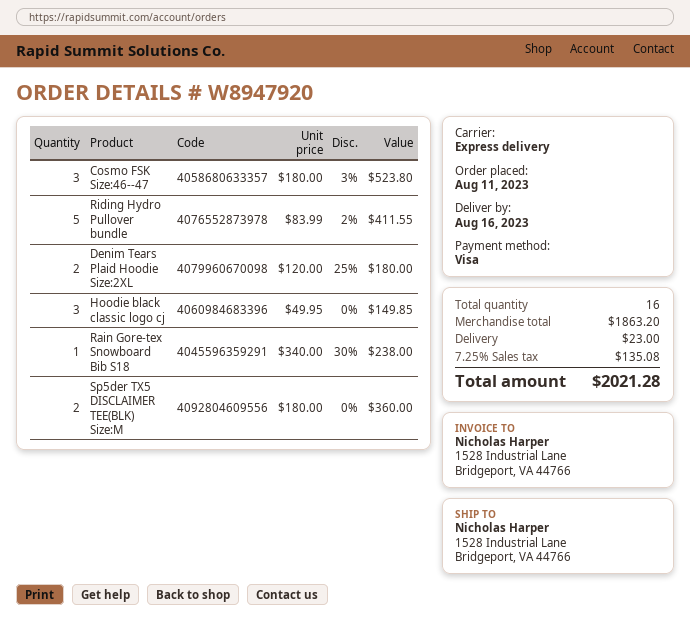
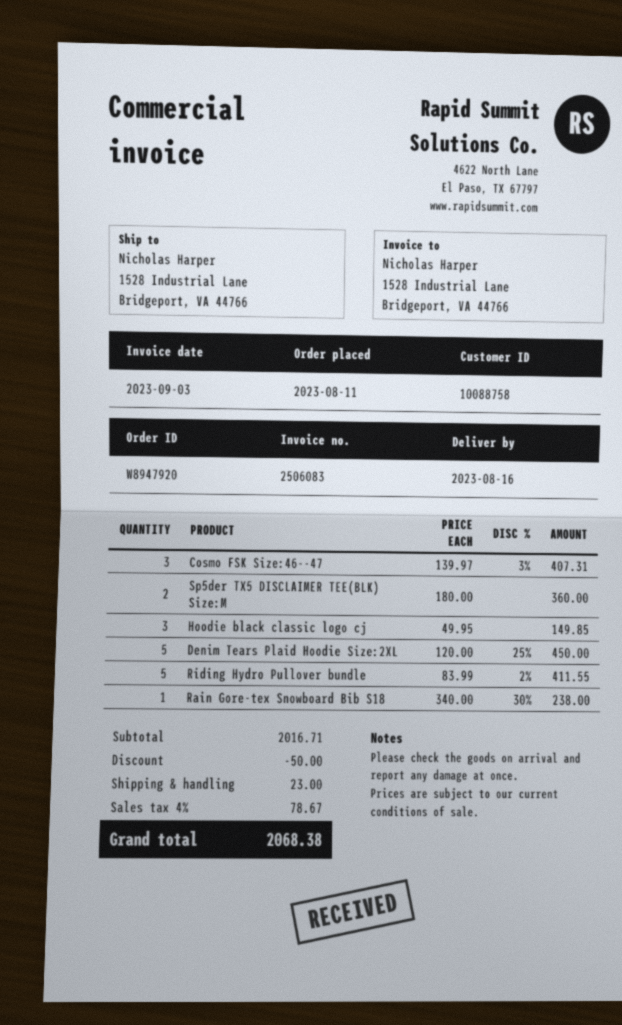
Cosmo FSK Size:46--47: 3 x 180.00 - 3% = 523.80 -> 3 x 139.97 - 3% = 407.31
Denim Tears Plaid Hoodie Size:2XL: 2 x 120.00 - 25% = 180.00 -> 5 x 120.00 - 25% = 450.00
subtotal: 1863.20 -> 2016.71
discount: none -> 50.00
tax: 7.25% = 135.08 -> 4% = 78.67
total: 2021.28 -> 2068.38

